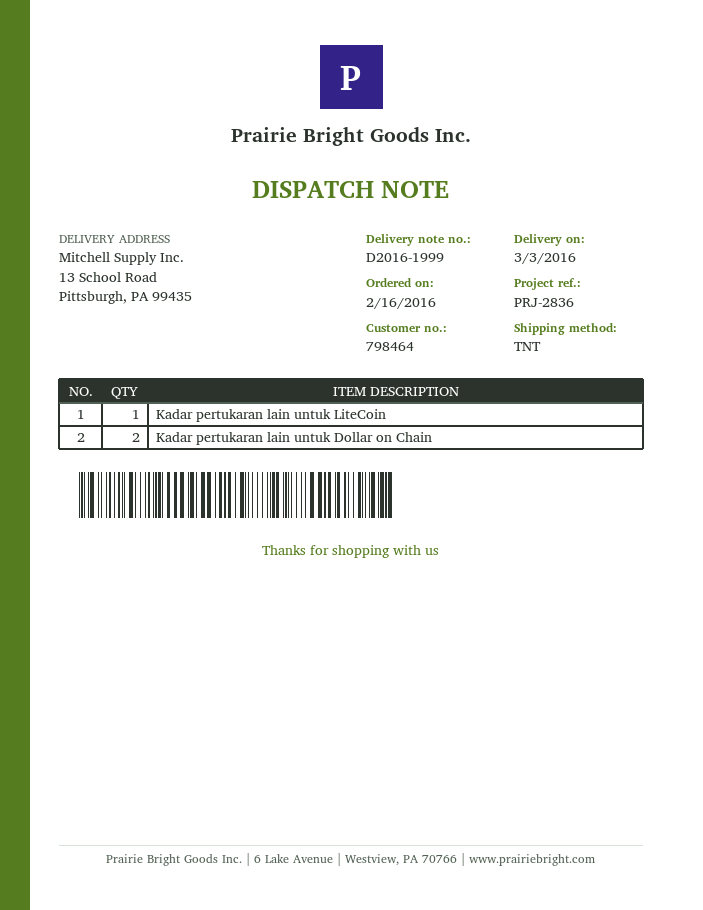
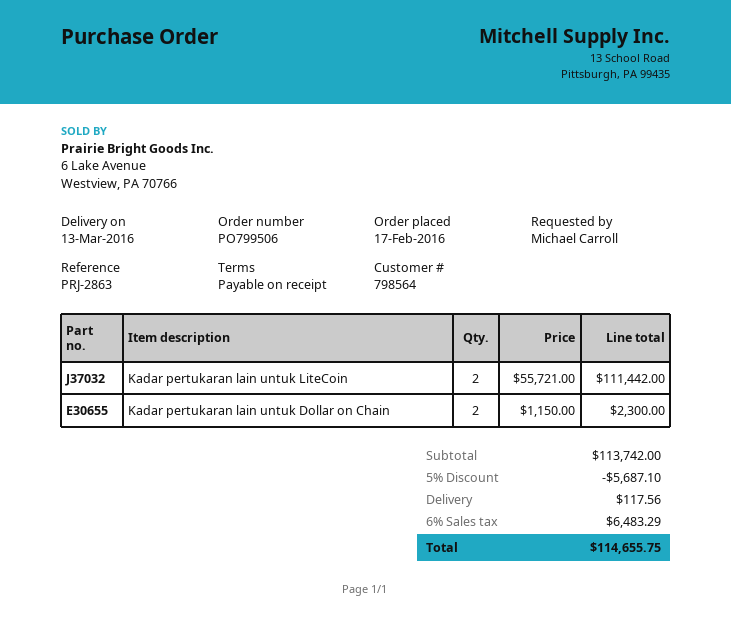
order date: 2016-02-16 -> 2016-02-17
delivery date: 2016-03-03 -> 2016-03-13
customer number: 798464 -> 798564
reference: PRJ-2836 -> PRJ-2863
Kadar pertukaran lain untuk LiteCoin: 1 -> 2

